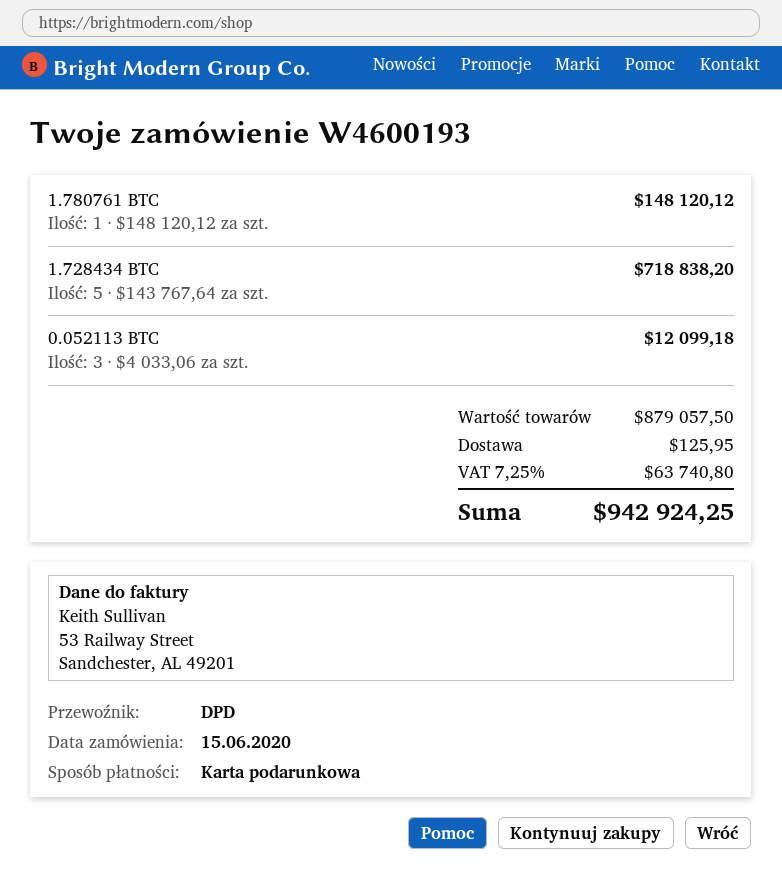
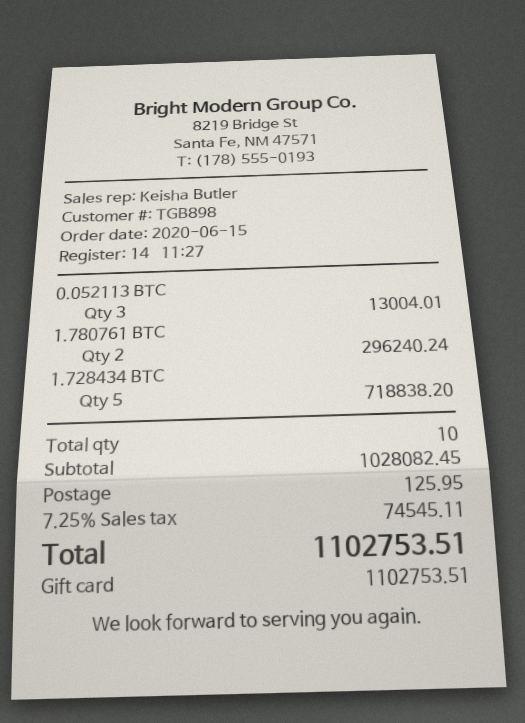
1.780761 BTC: 1 for 148120.12 -> 2 for 296240.24
0.052113 BTC: 3 for 12099.18 -> 3 for 13004.01
subtotal: 879057.50 -> 1028082.45
tax: 7.25% = 63740.80 -> 7.25% = 74545.11
total: 942924.25 -> 1102753.51

